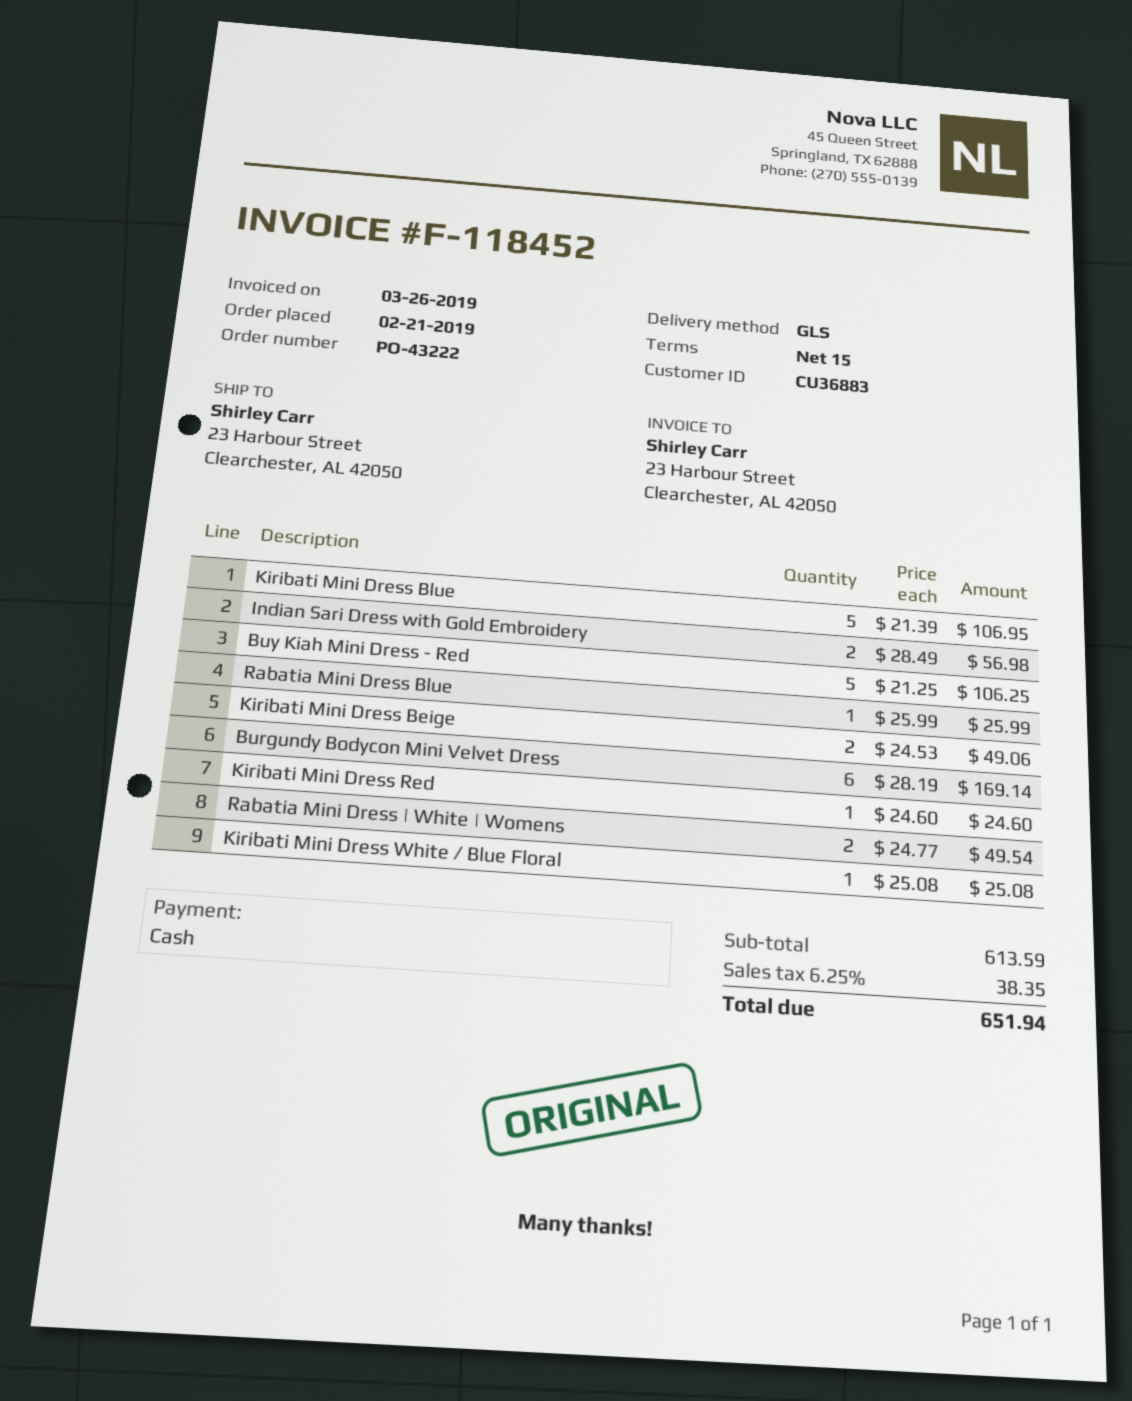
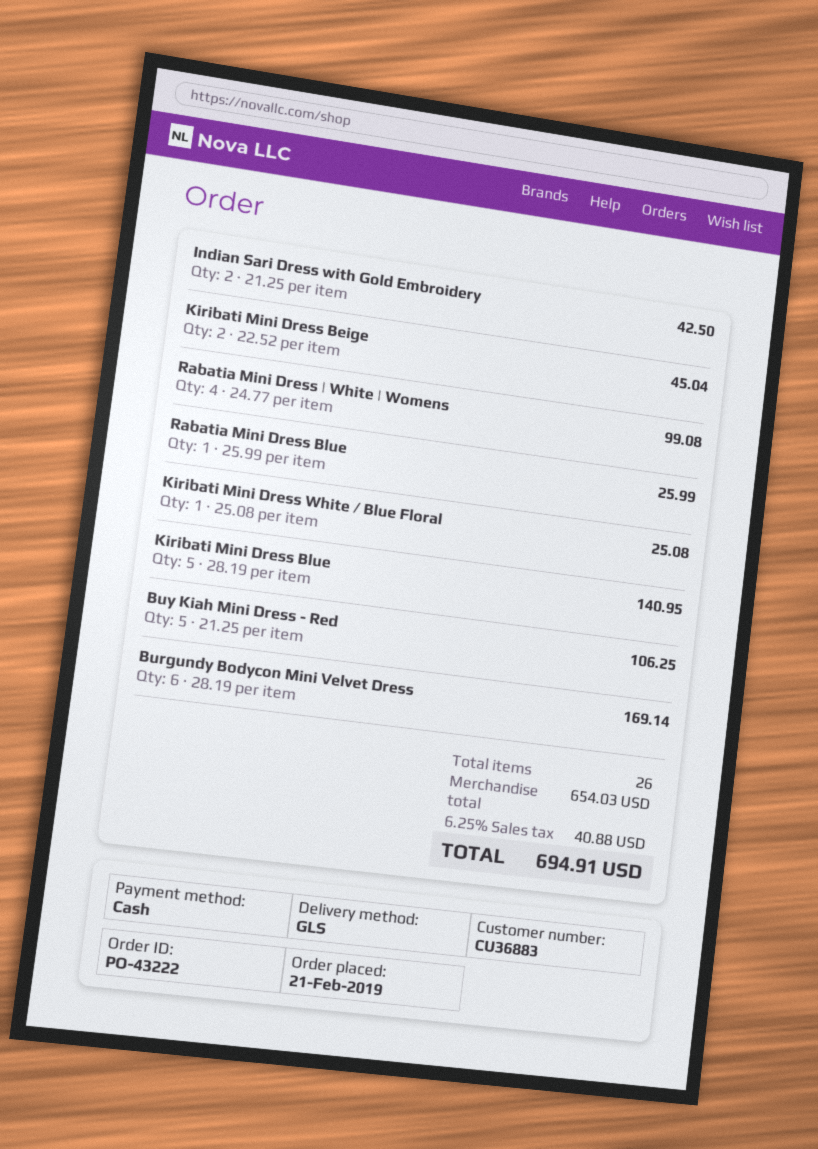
Kiribati Mini Dress Blue: 5 x 21.39 = 106.95 -> 5 x 28.19 = 140.95
Indian Sari Dress with Gold Embroidery: 2 x 28.49 = 56.98 -> 2 x 21.25 = 42.50
Kiribati Mini Dress Beige: 2 x 24.53 = 49.06 -> 2 x 22.52 = 45.04
Kiribati Mini Dress Red: 1 x 24.60 = 24.60 -> none
Rabatia Mini Dress | White | Womens: 2 x 24.77 = 49.54 -> 4 x 24.77 = 99.08
subtotal: 613.59 -> 654.03
tax: 6.25% = 38.35 -> 6.25% = 40.88
total: 651.94 -> 694.91

